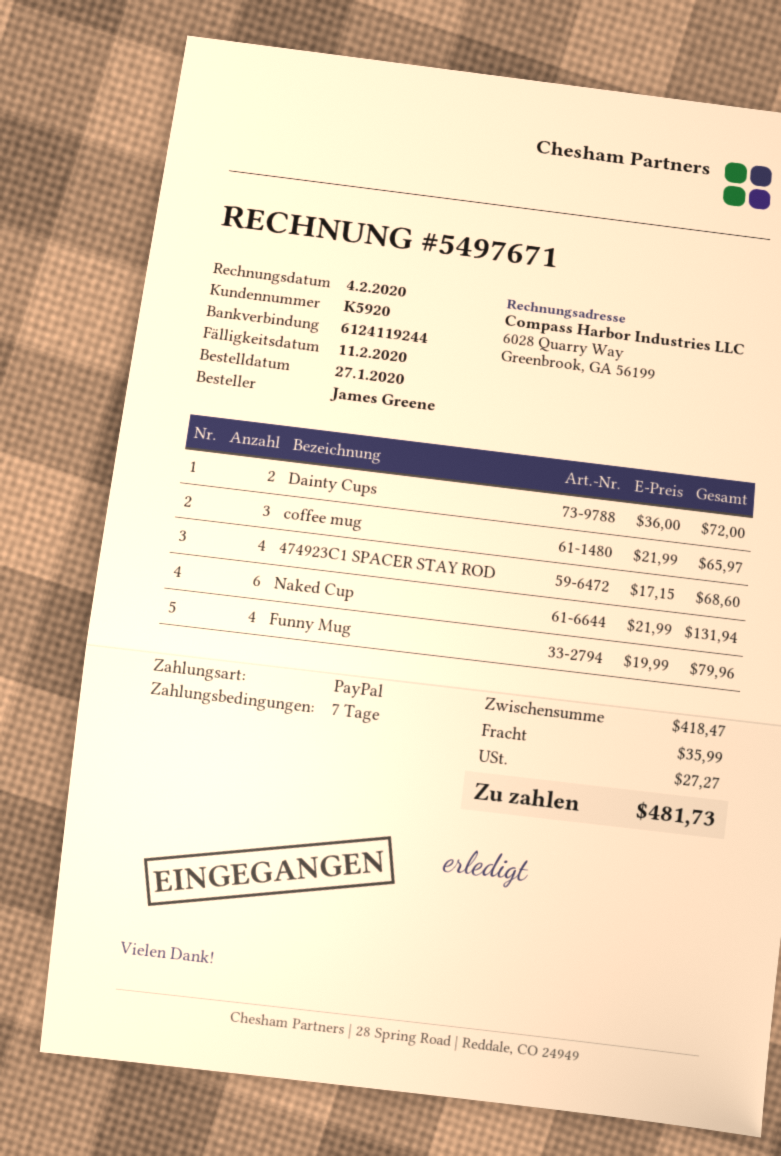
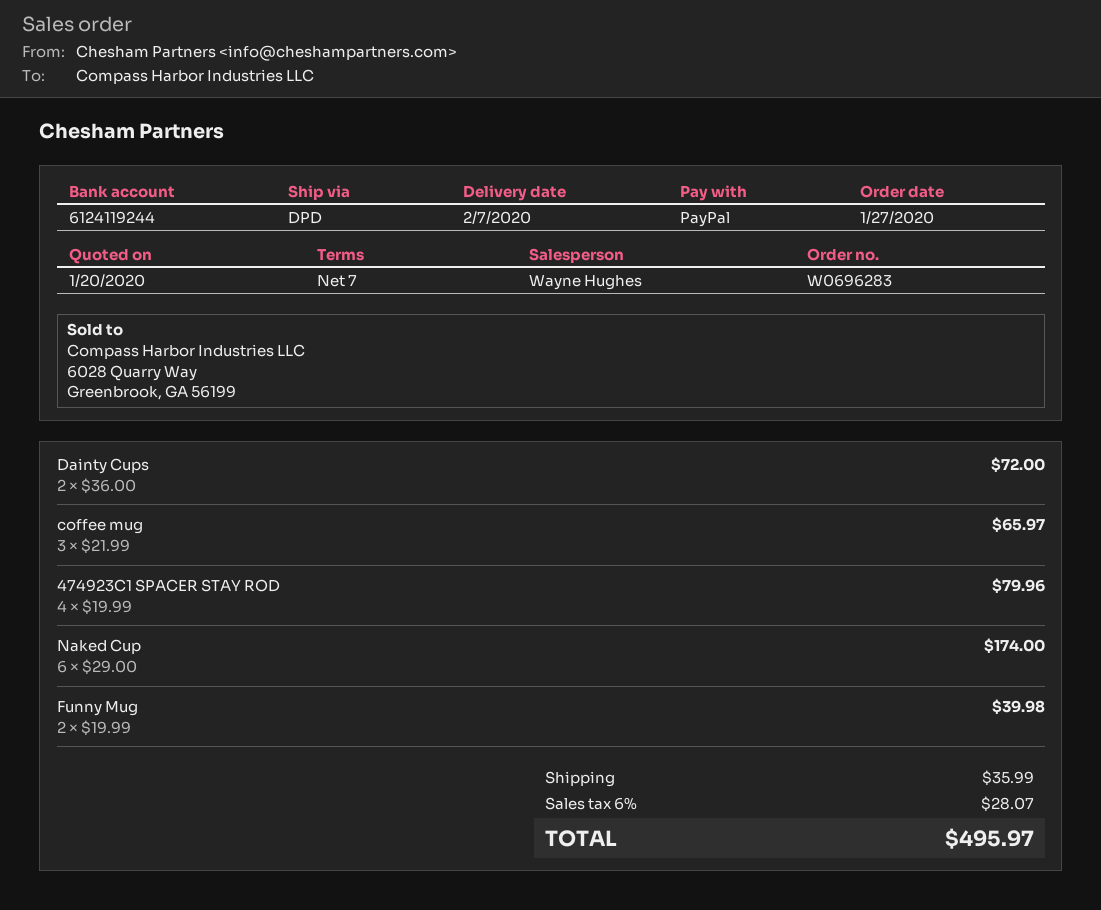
474923C1 SPACER STAY ROD: 4 x 17.15 = 68.60 -> 4 x 19.99 = 79.96
Naked Cup: 6 x 21.99 = 131.94 -> 6 x 29.00 = 174.00
Funny Mug: 4 x 19.99 = 79.96 -> 2 x 19.99 = 39.98
tax: 27.27 -> 28.07
total: 481.73 -> 495.97

